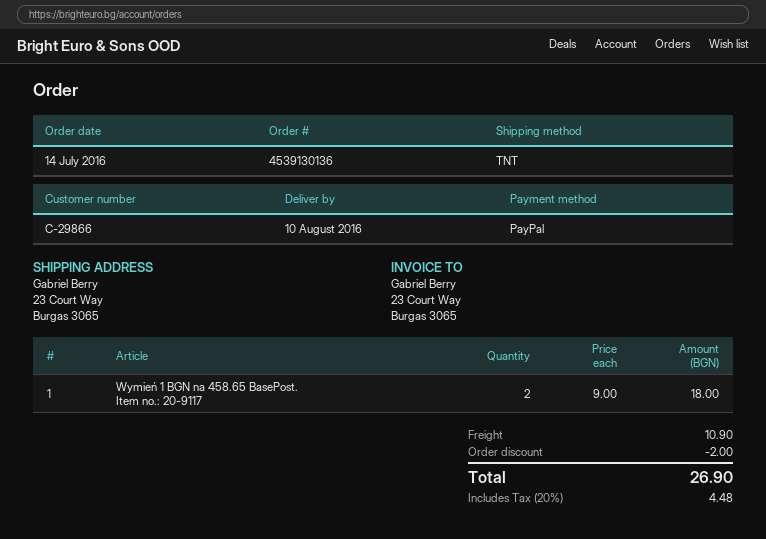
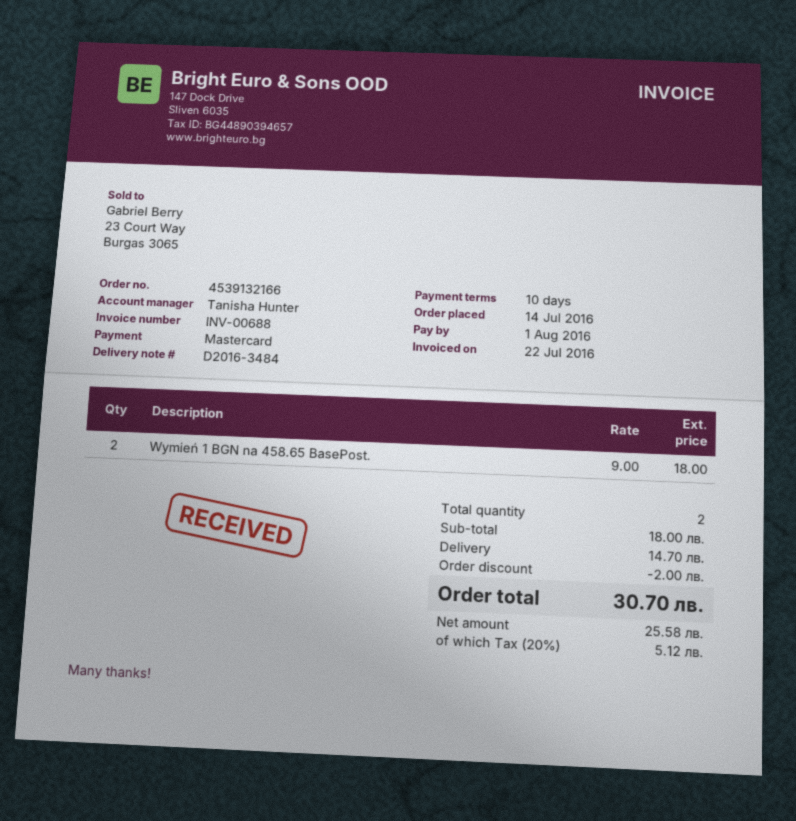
order number: 4539130136 -> 4539132166
payment method: PayPal -> Mastercard
shipping: 10.90 -> 14.70
tax: 20% = 4.48 -> 20% = 5.12
total: 26.90 -> 30.70

